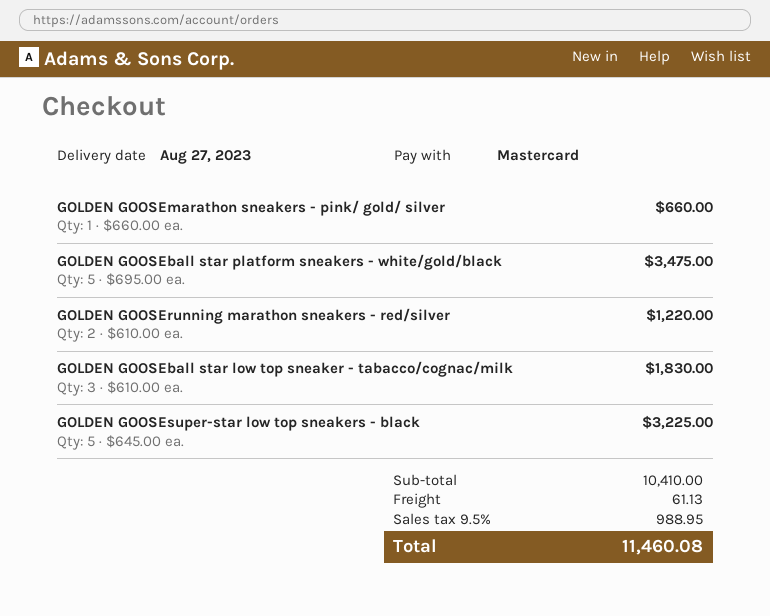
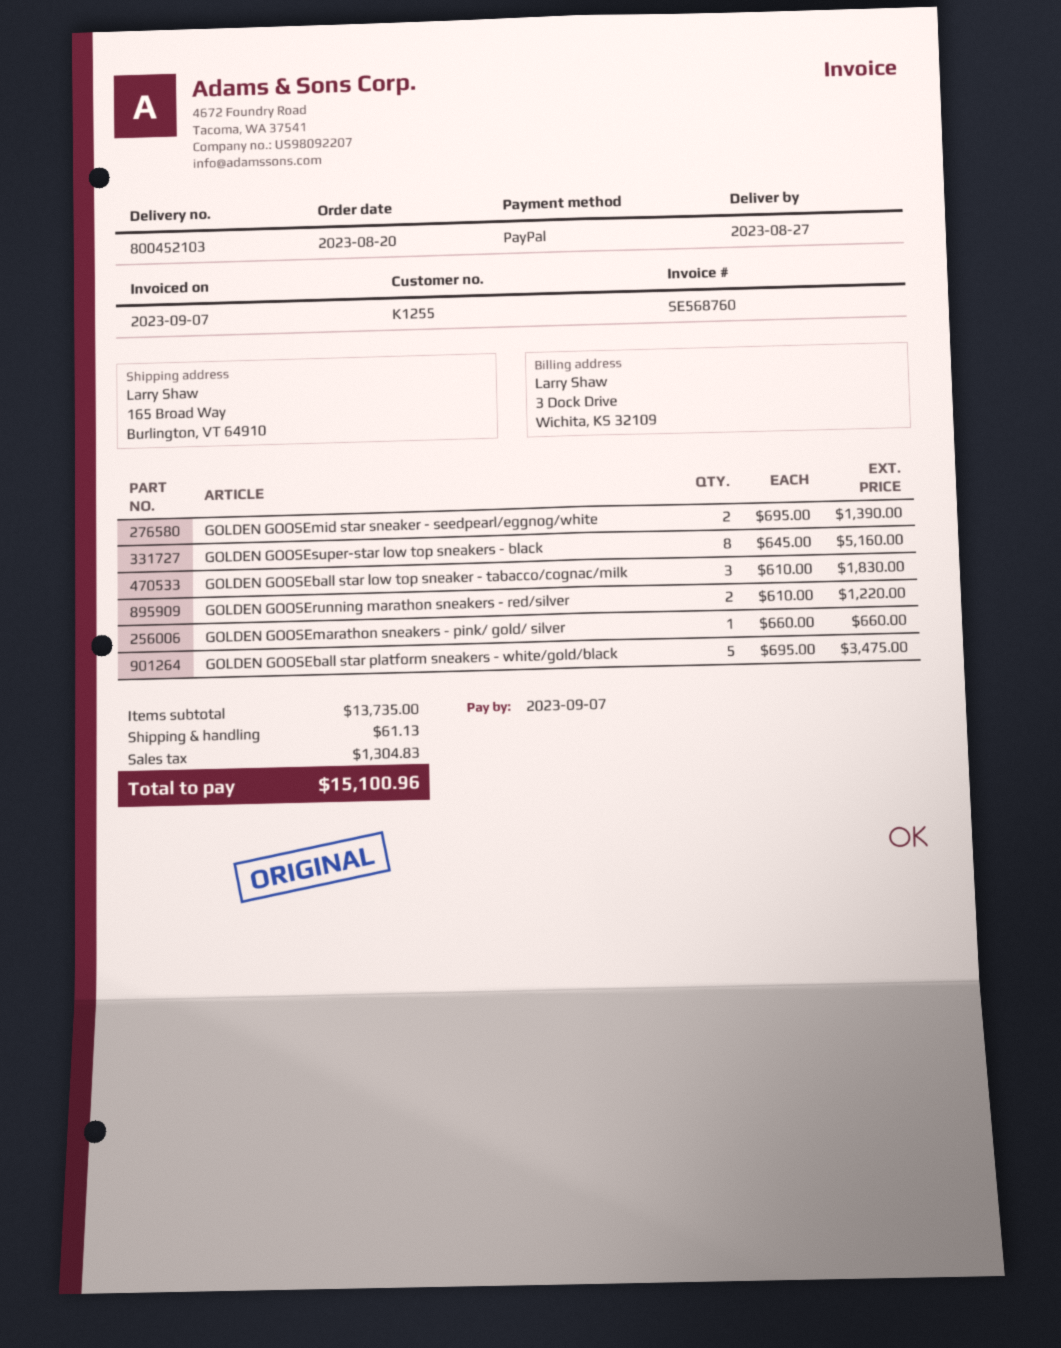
payment method: Mastercard -> PayPal
GOLDEN GOOSEsuper-star low top sneakers - black: 5 x 645.00 = 3225.00 -> 8 x 645.00 = 5160.00
GOLDEN GOOSEmid star sneaker - seedpearl/eggnog/white: none -> 2 x 695.00 = 1390.00
subtotal: 10410.00 -> 13735.00
tax: 988.95 -> 1304.83
total: 11460.08 -> 15100.96

